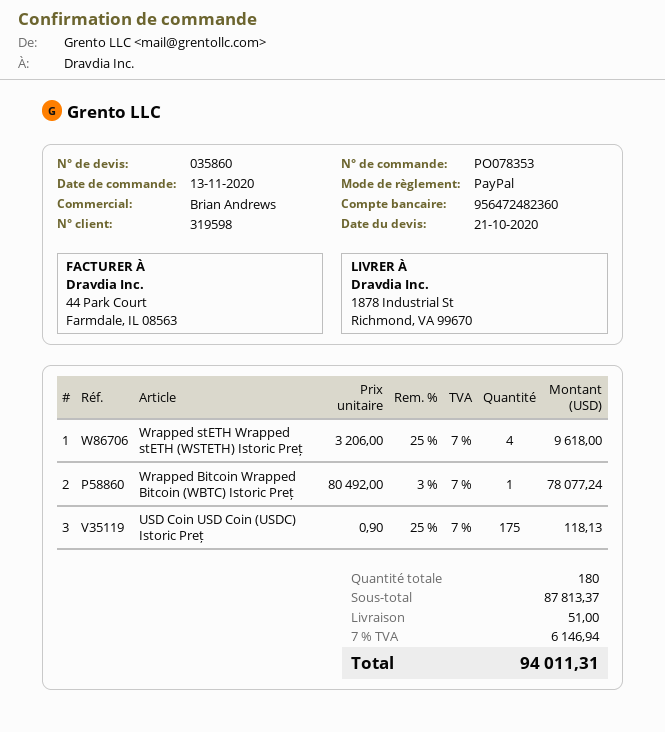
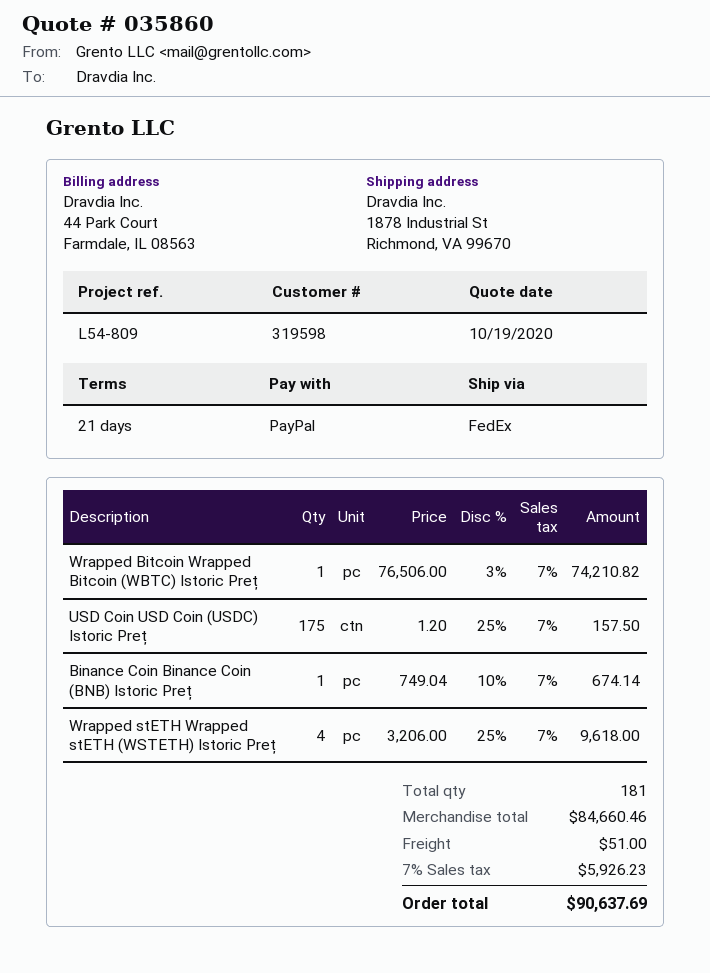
quote date: 2020-10-21 -> 2020-10-19
Wrapped Bitcoin Wrapped Bitcoin (WBTC) Istoric Preț: 1 x 80492.00 - 3% = 78077.24 -> 1 x 76506.00 - 3% = 74210.82
USD Coin USD Coin (USDC) Istoric Preț: 175 x 0.90 - 25% = 118.13 -> 175 x 1.20 - 25% = 157.50
Binance Coin Binance Coin (BNB) Istoric Preț: none -> 1 x 749.04 - 10% = 674.14
total quantity: 180 -> 181
subtotal: 87813.37 -> 84660.46
tax: 7% = 6146.94 -> 7% = 5926.23
total: 94011.31 -> 90637.69

